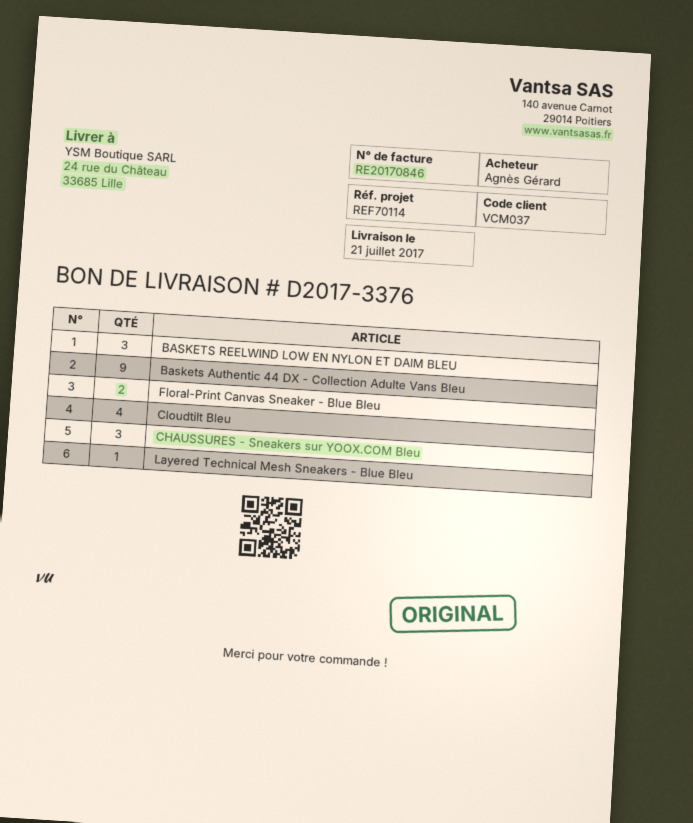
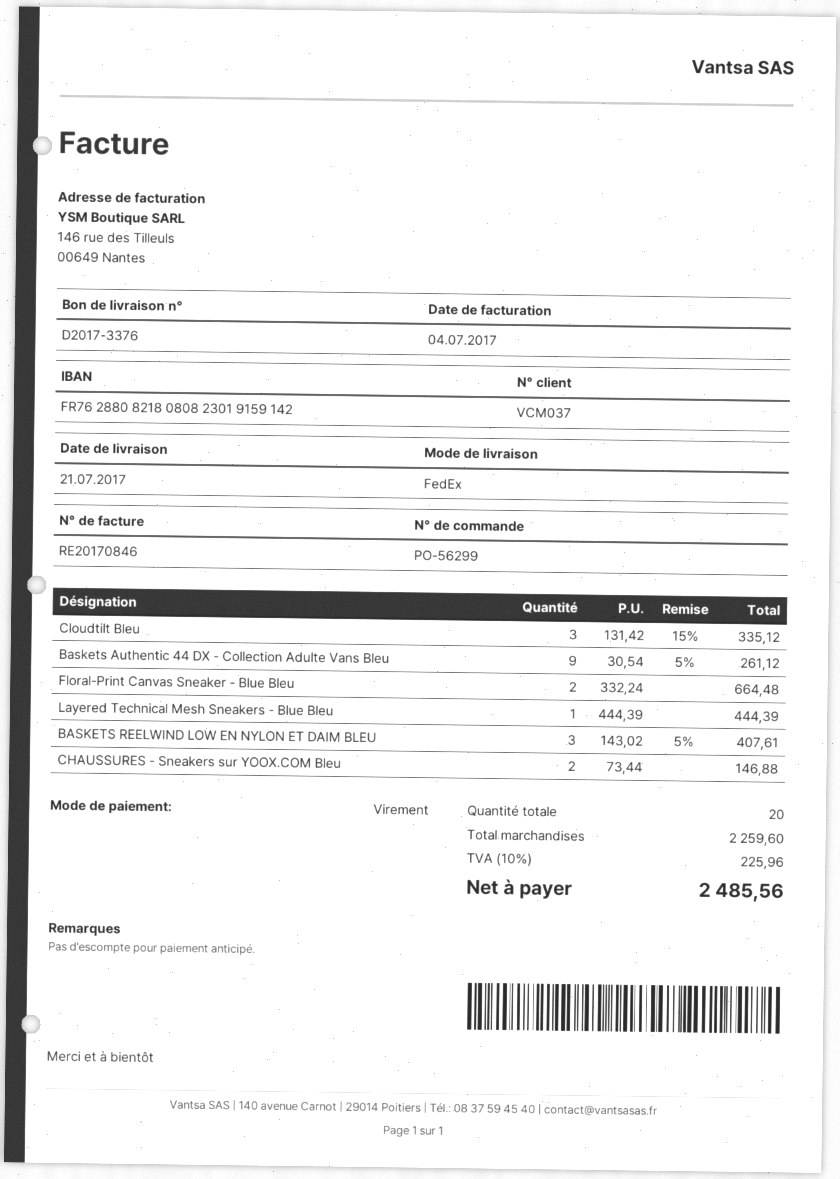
Cloudtilt Bleu: 4 -> 3
CHAUSSURES - Sneakers sur YOOX.COM Bleu: 3 -> 2

